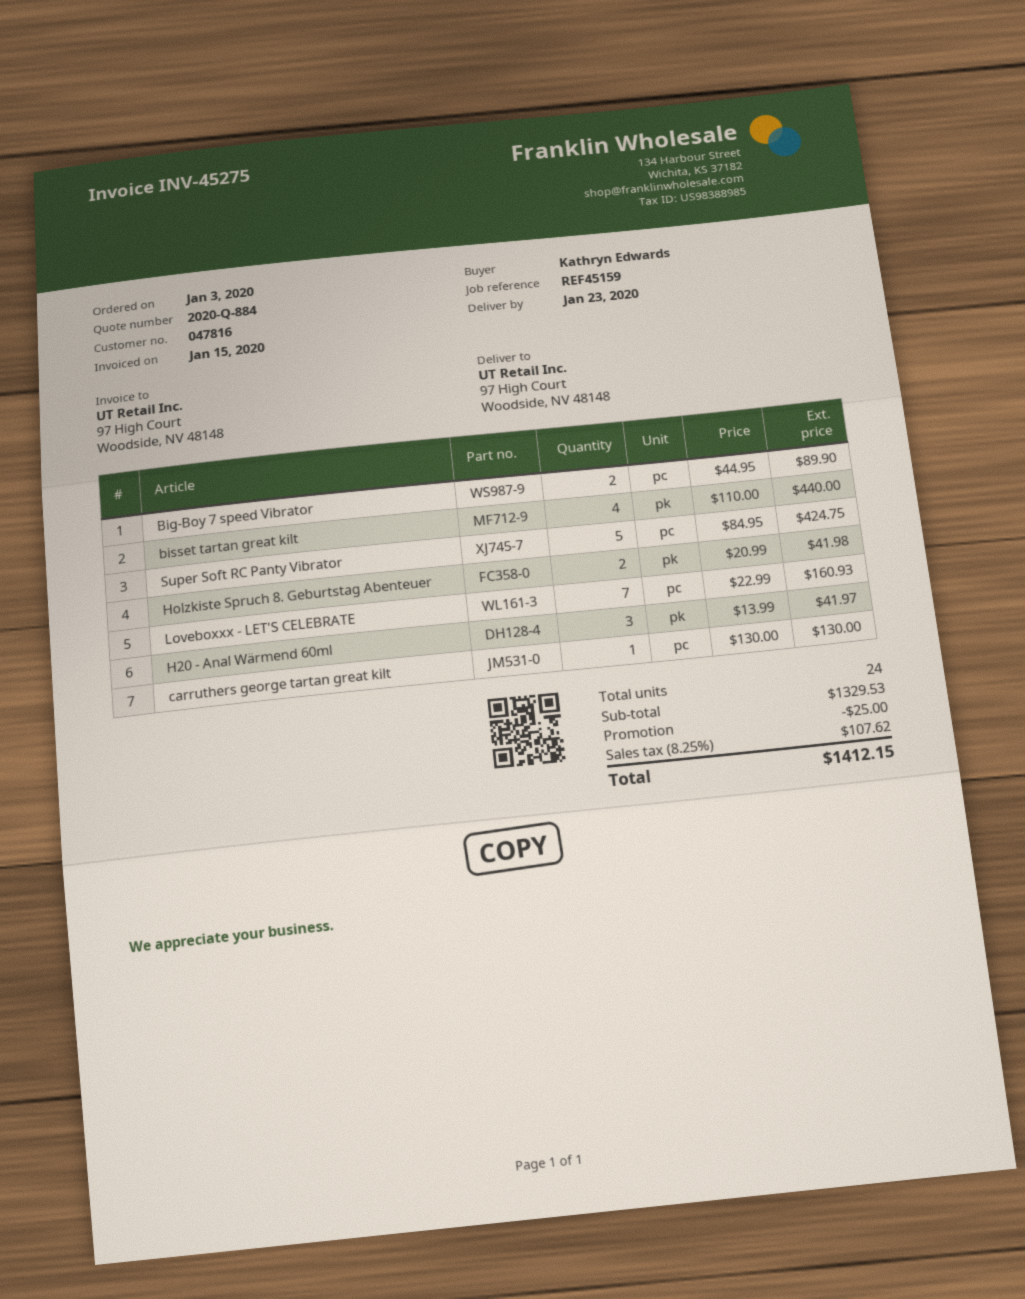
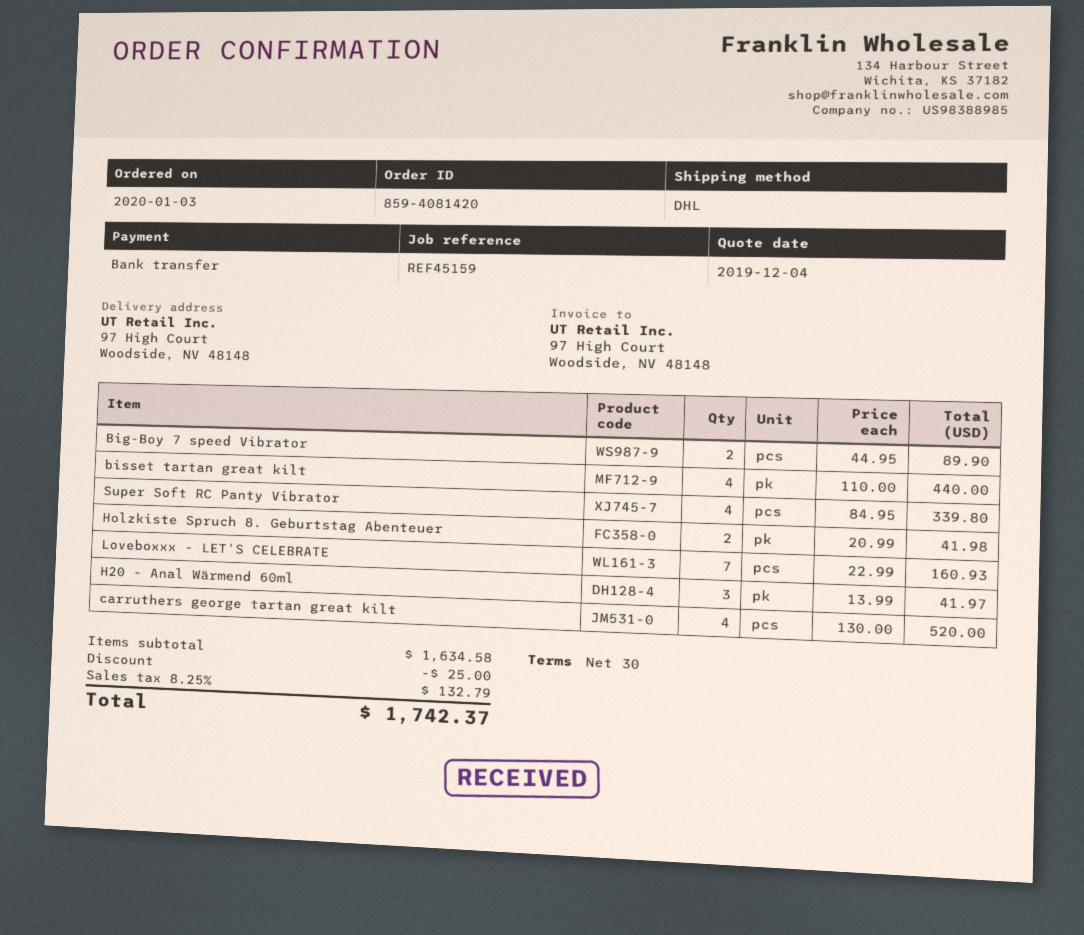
Super Soft RC Panty Vibrator: 5 x 84.95 = 424.75 -> 4 x 84.95 = 339.80
carruthers george tartan great kilt: 1 x 130.00 = 130.00 -> 4 x 130.00 = 520.00
subtotal: 1329.53 -> 1634.58
tax: 8.25% = 107.62 -> 8.25% = 132.79
total: 1412.15 -> 1742.37

